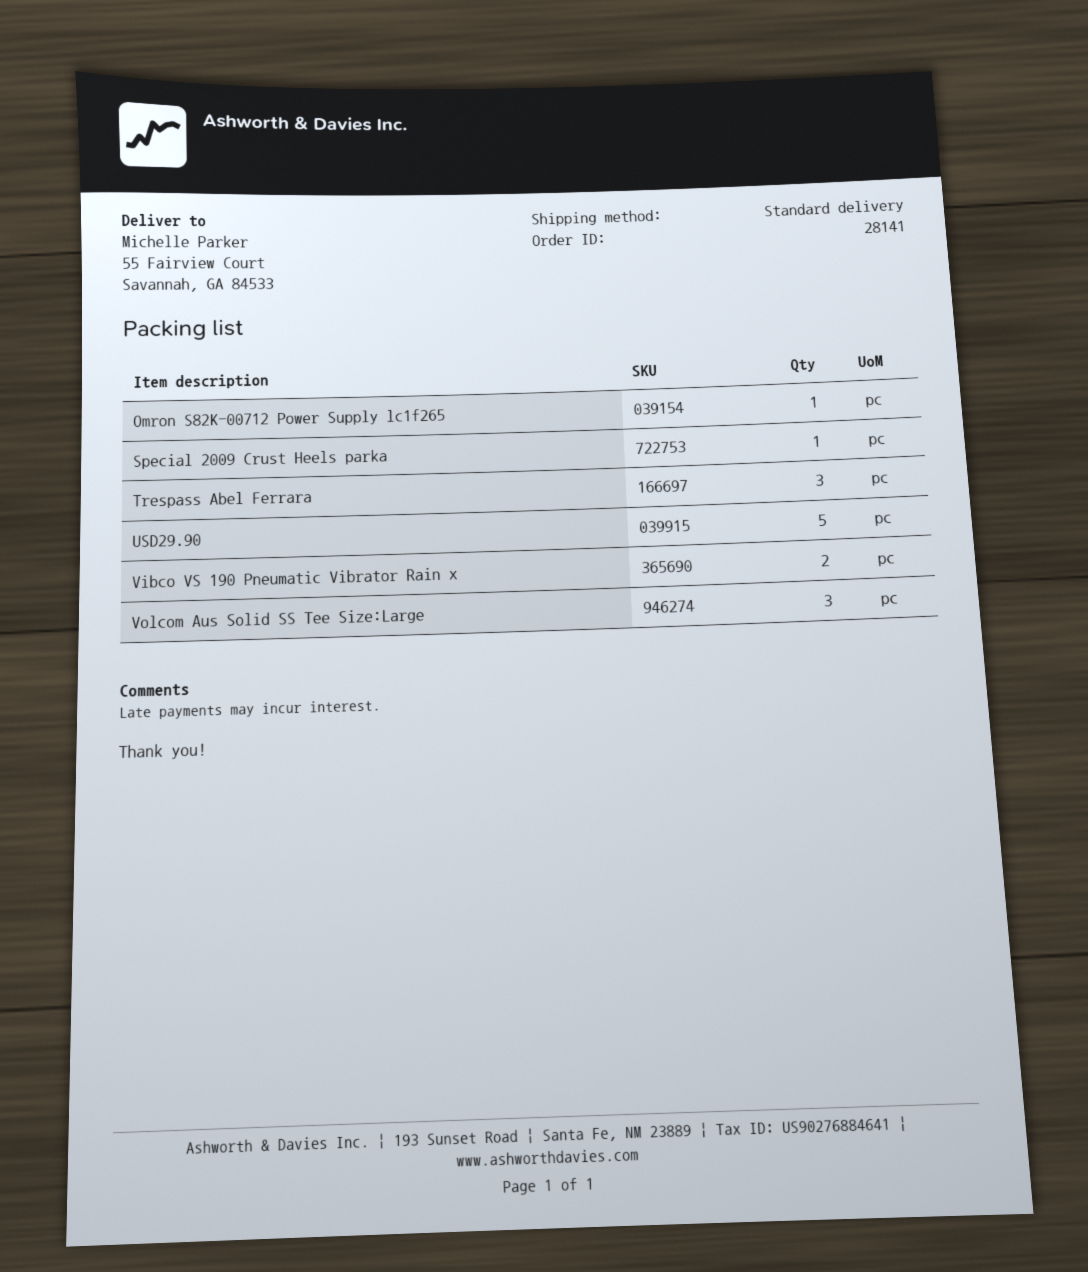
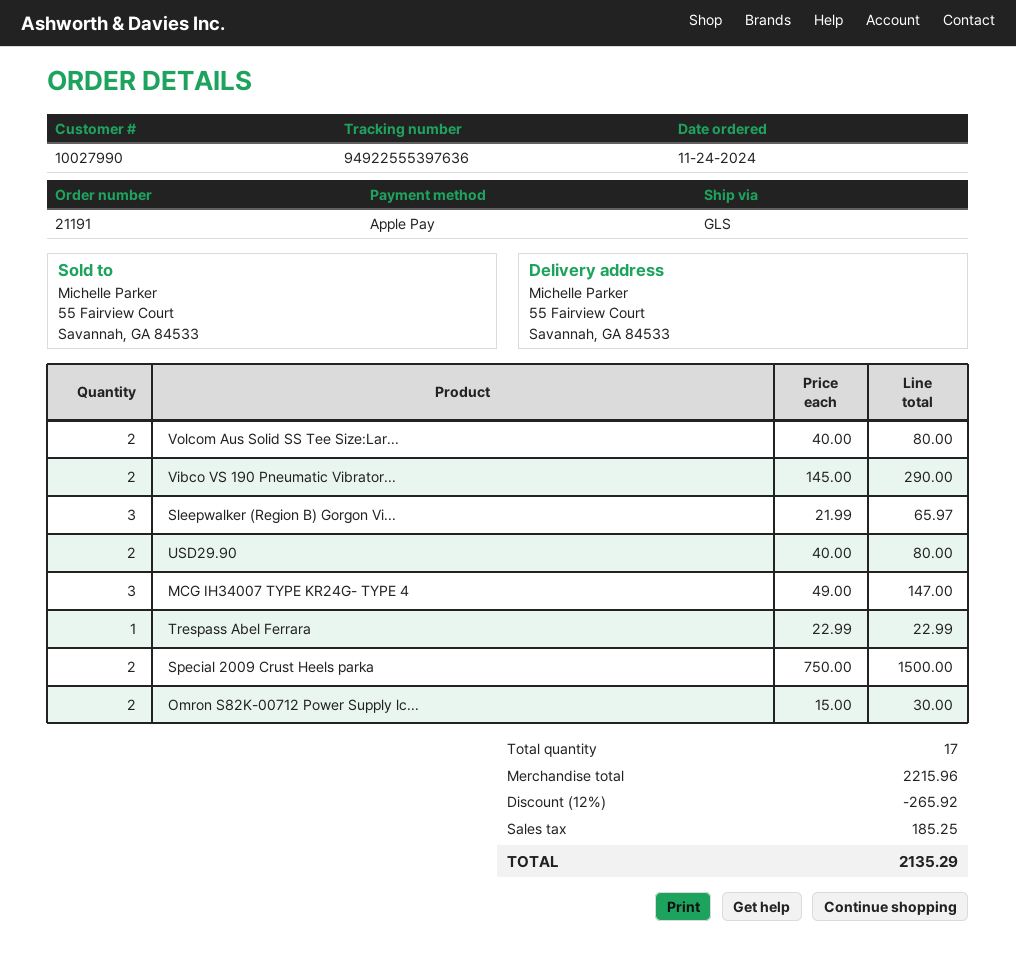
order number: 28141 -> 21191
shipping method: standard -> GLS
Omron S82K-00712 Power Supply lc1f265: 1 -> 2
Special 2009 Crust Heels parka: 1 -> 2
Trespass Abel Ferrara: 3 -> 1
USD29.90: 5 -> 2
Volcom Aus Solid SS Tee Size:Large: 3 -> 2
Sleepwalker (Region B) Gorgon Vi...: none -> 3
MCG IH34007 TYPE KR24G- TYPE 4: none -> 3

